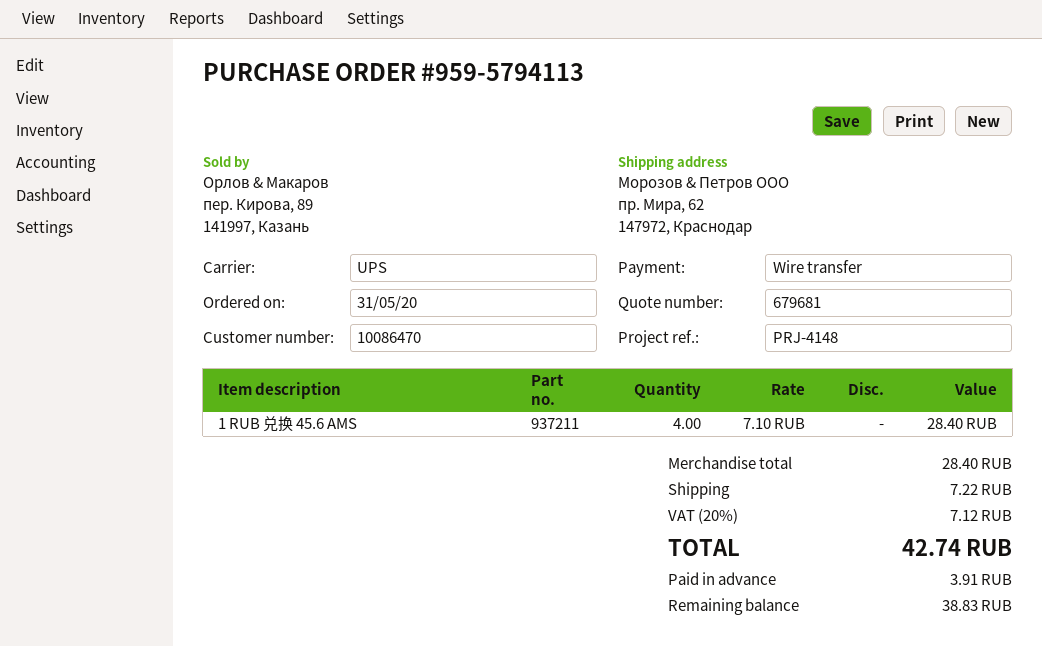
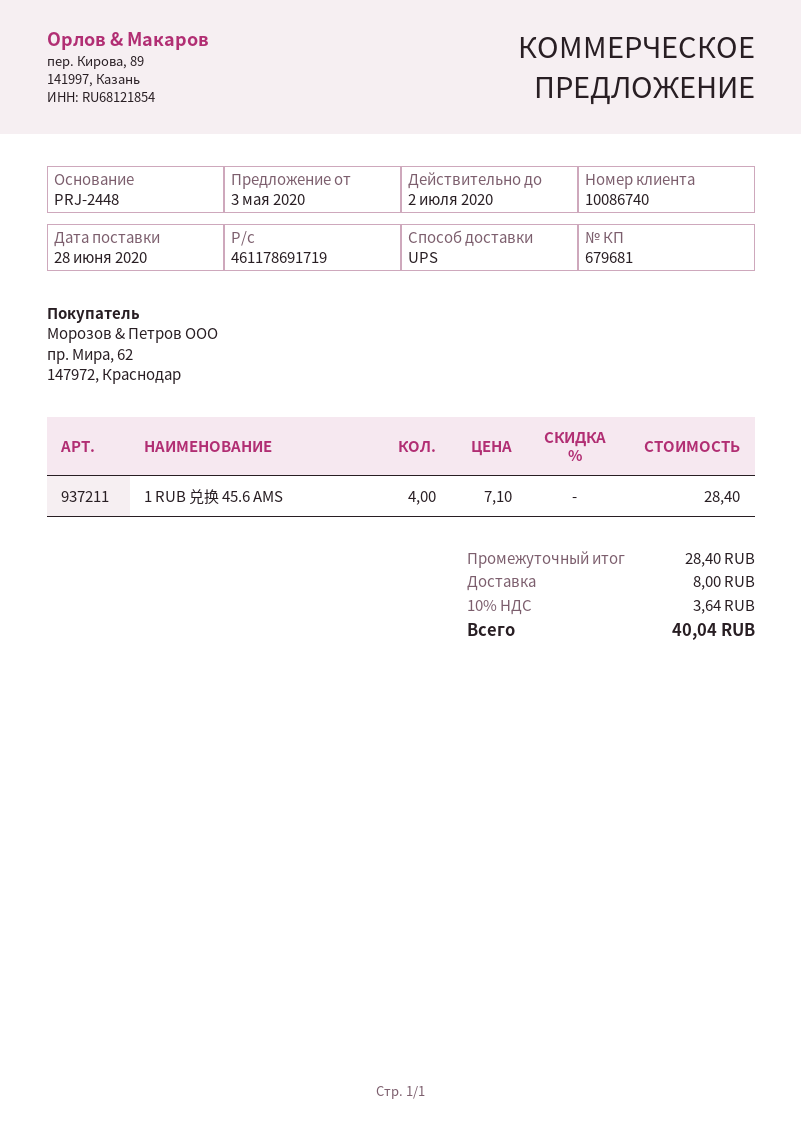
customer number: 10086470 -> 10086740
reference: PRJ-4148 -> PRJ-2448
shipping: 7.22 -> 8.00
tax: 20% = 7.12 -> 10% = 3.64
total: 42.74 -> 40.04

